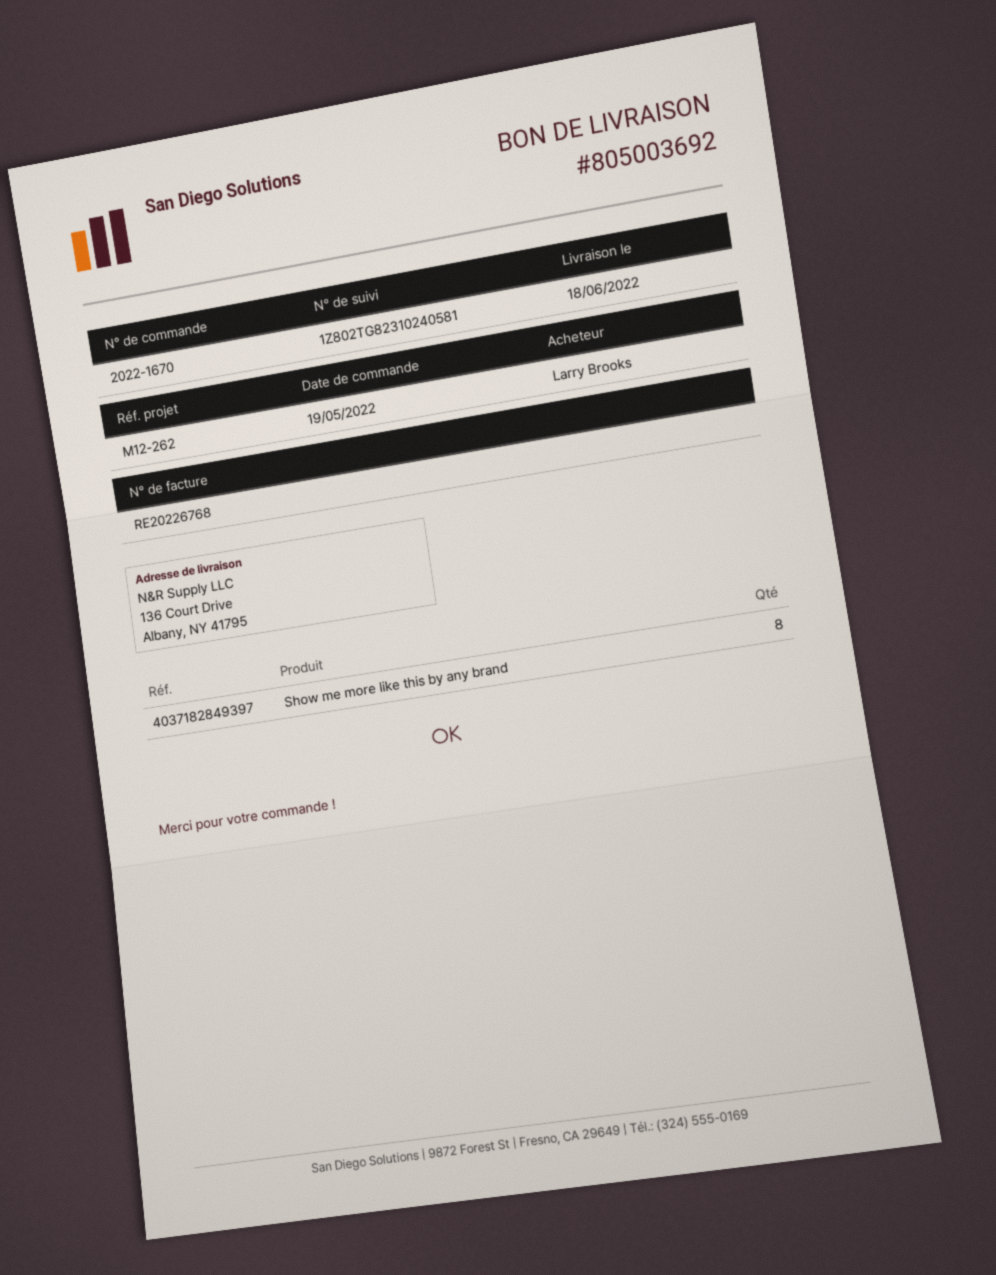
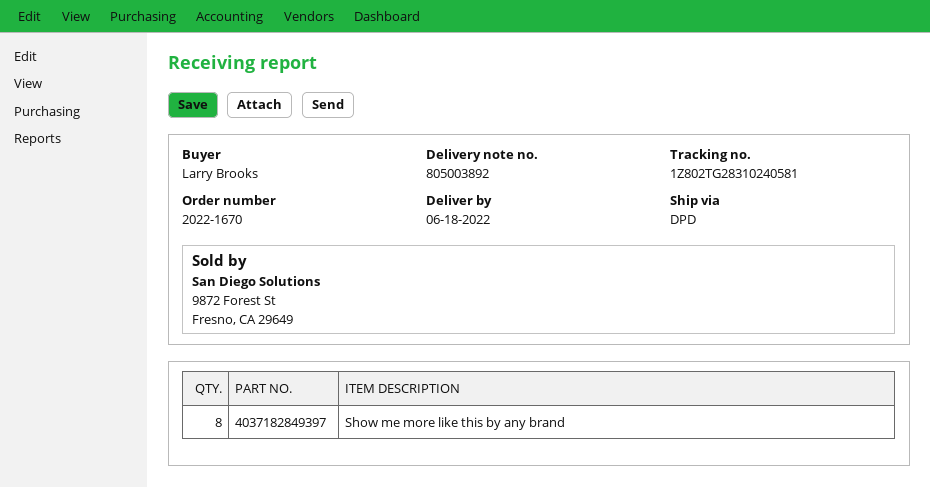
delivery note number: 805003692 -> 805003892
tracking number: 1Z802TG82310240581 -> 1Z802TG28310240581

